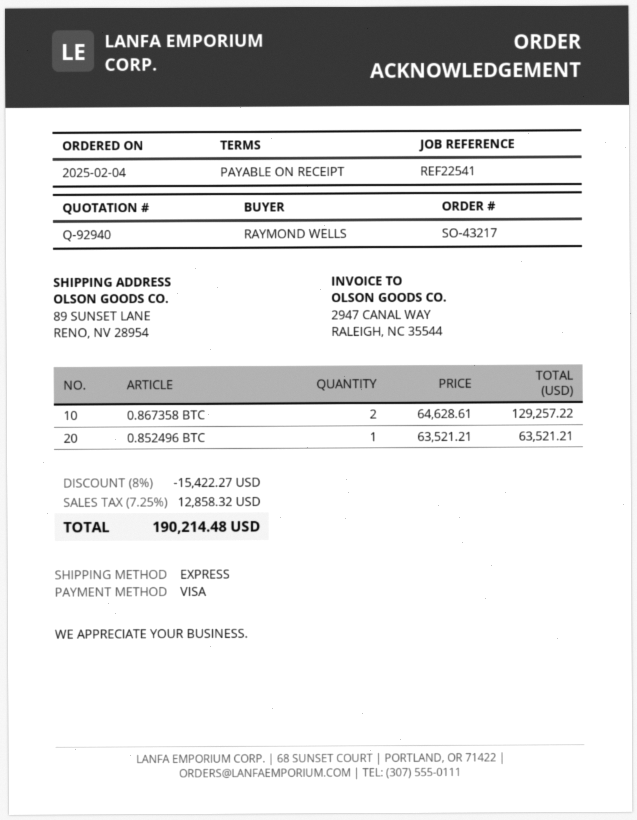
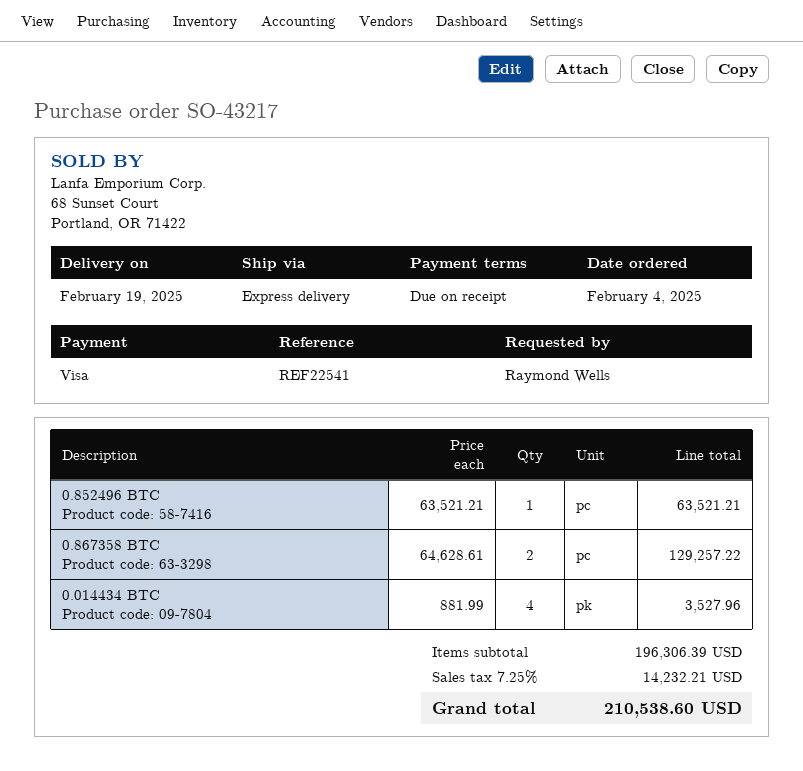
0.014434 BTC: none -> 4 x 881.99 = 3527.96
discount: 8% = 15422.27 -> none
tax: 7.25% = 12858.32 -> 7.25% = 14232.21
total: 190214.48 -> 210538.60

